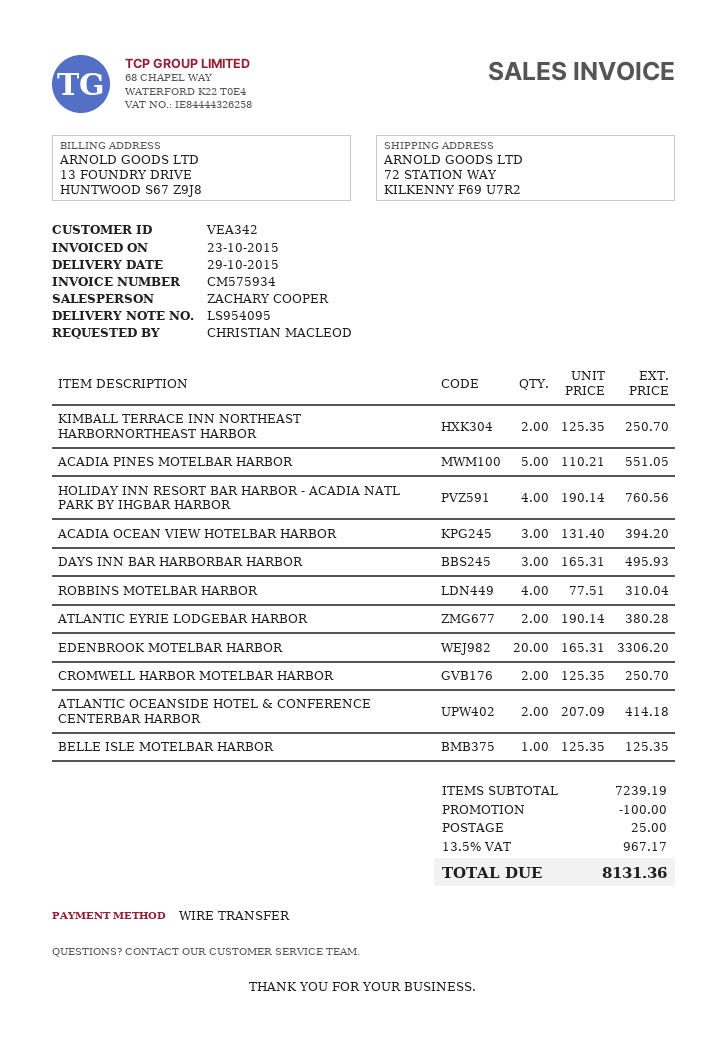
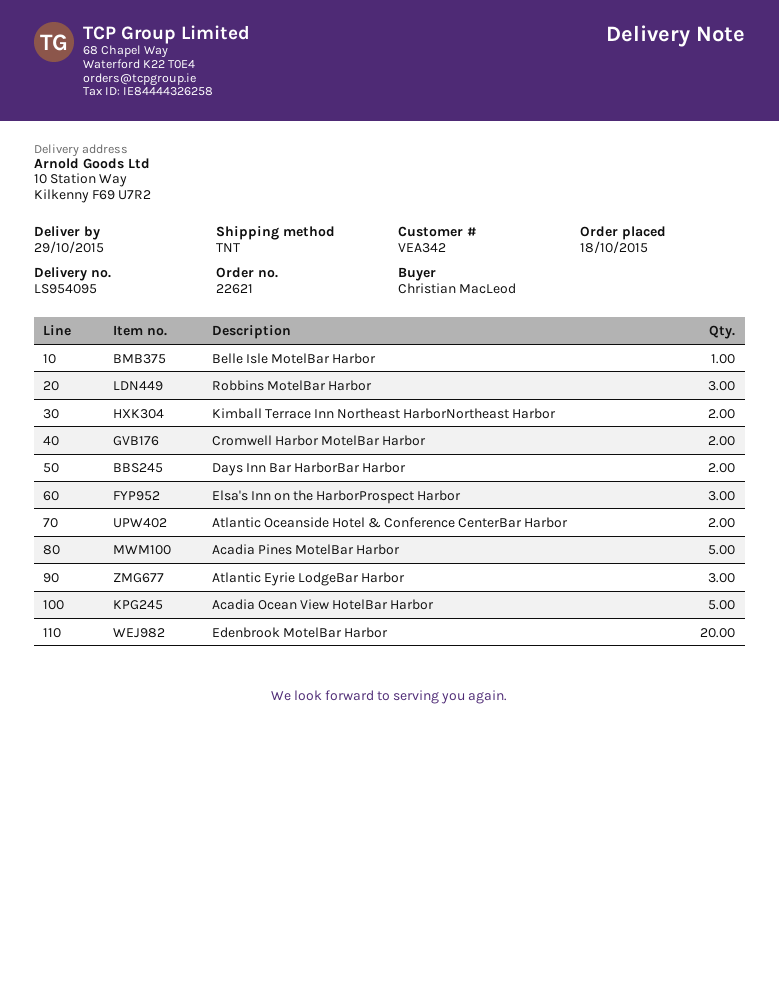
ship to: 72 STATION WAY, KILKENNY F69 U7R2 -> 10 Station Way, Kilkenny F69 U7R2
HOLIDAY INN RESORT BAR HARBOR - ACADIA NATL PARK BY IHGBAR HARBOR: 4 -> none
ACADIA OCEAN VIEW HOTELBAR HARBOR: 3 -> 5
DAYS INN BAR HARBORBAR HARBOR: 3 -> 2
ROBBINS MOTELBAR HARBOR: 4 -> 3
ATLANTIC EYRIE LODGEBAR HARBOR: 2 -> 3
Elsa's Inn on the HarborProspect Harbor: none -> 3

